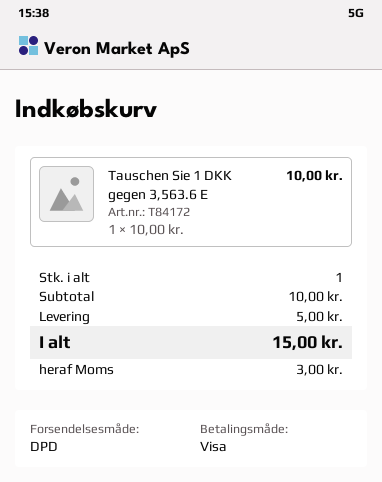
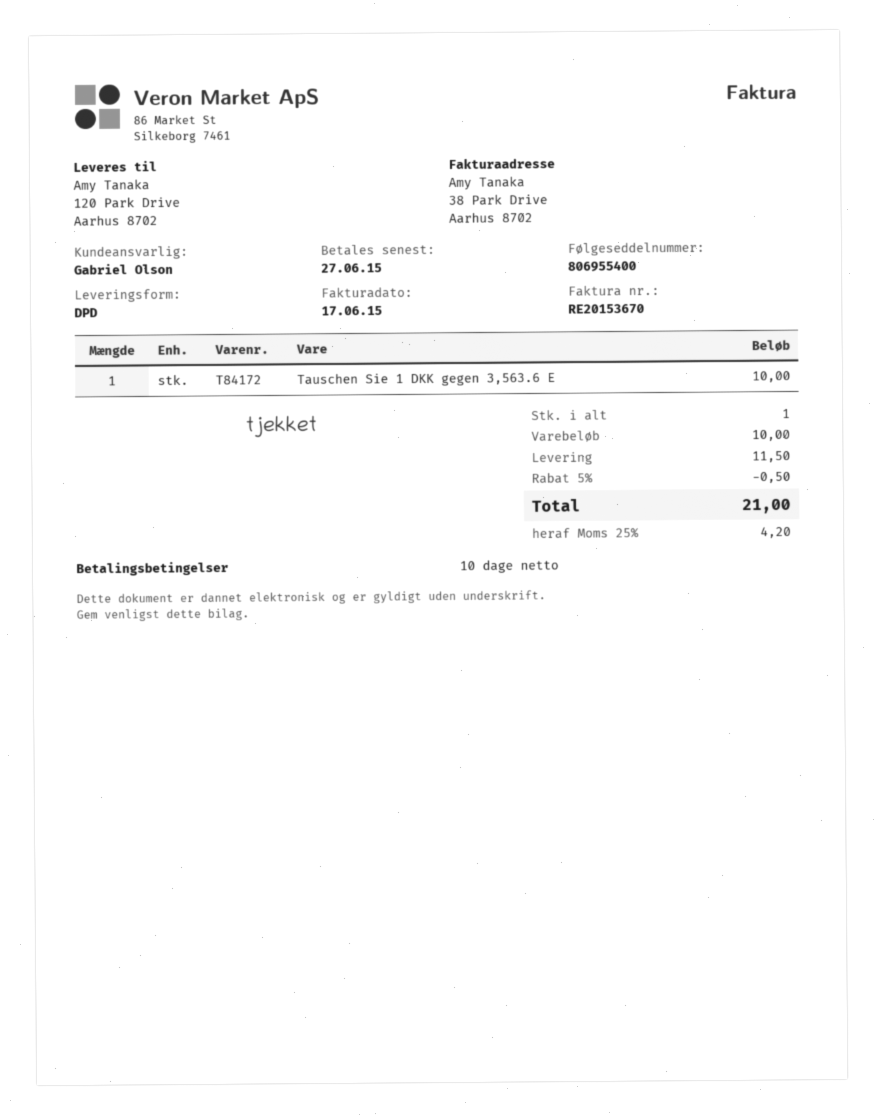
discount: none -> 5% = 0.50
shipping: 5.00 -> 11.50
tax: 3.00 -> 4.20
total: 15.00 -> 21.00

